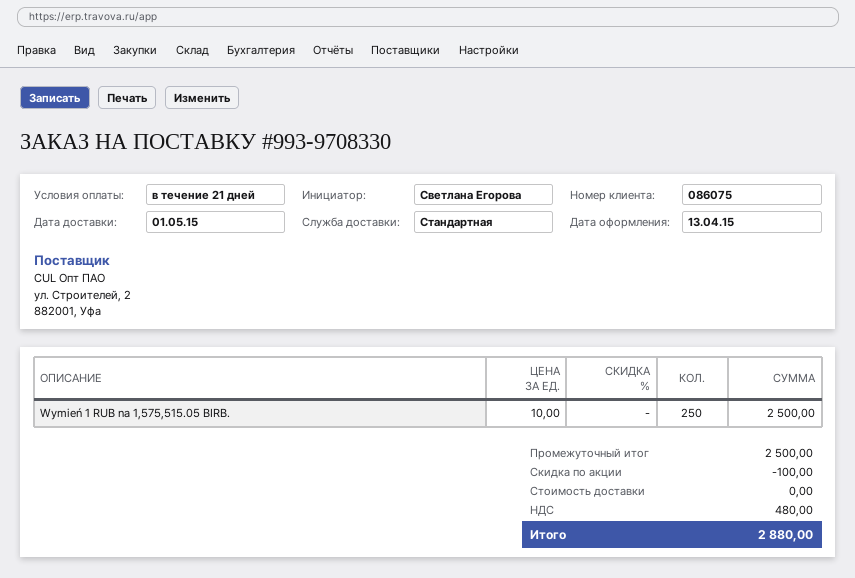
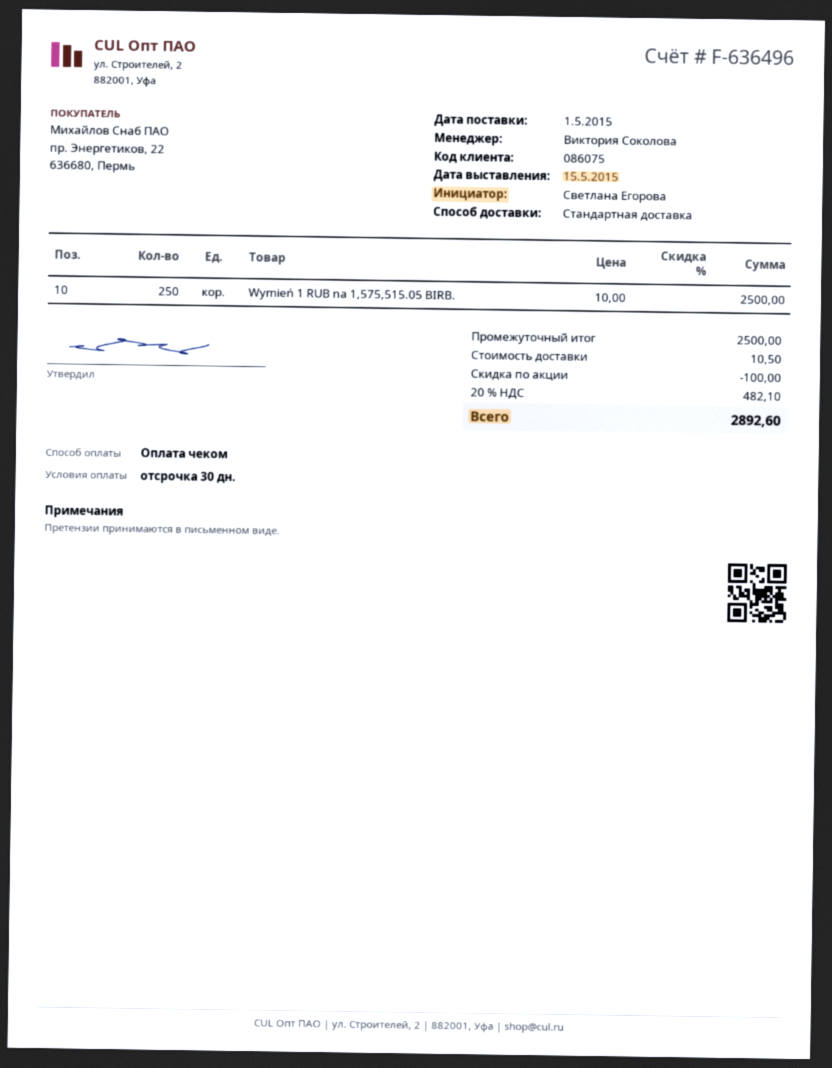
payment terms: 21 days -> 30 days
shipping: 0.00 -> 10.50
tax: 480.00 -> 482.10
total: 2880.00 -> 2892.60

